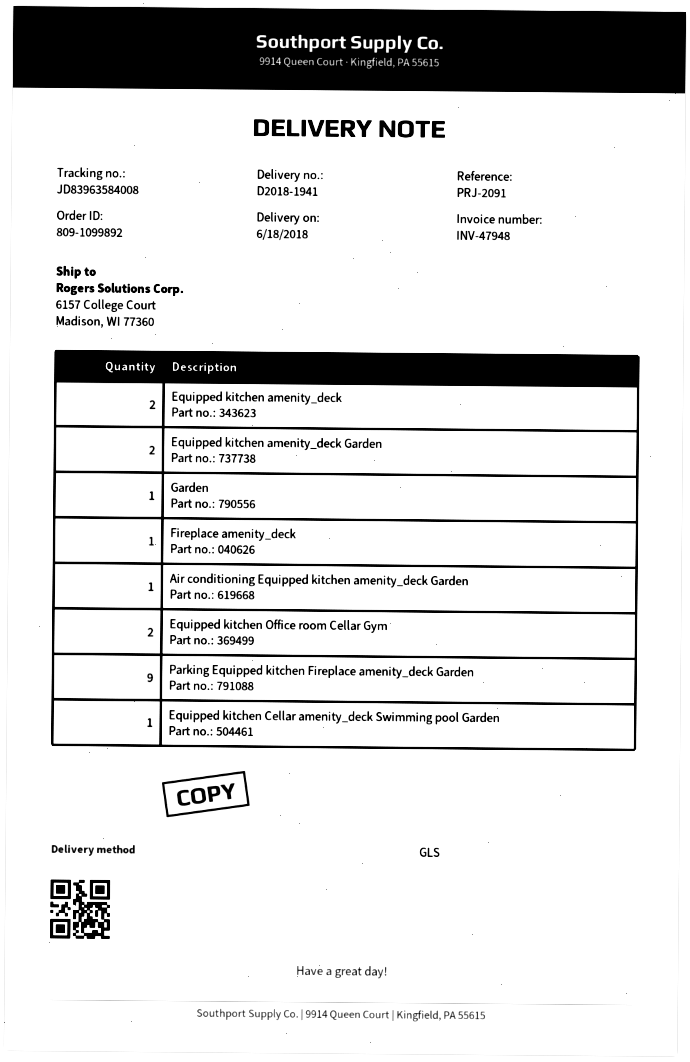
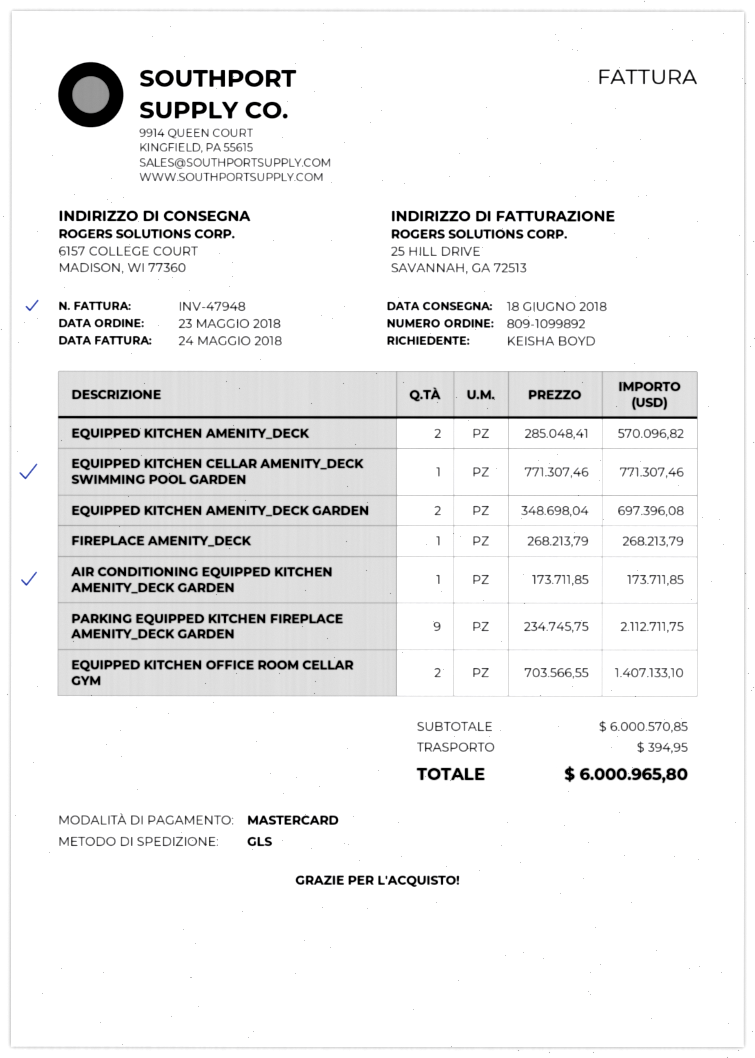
Garden: 1 -> none

